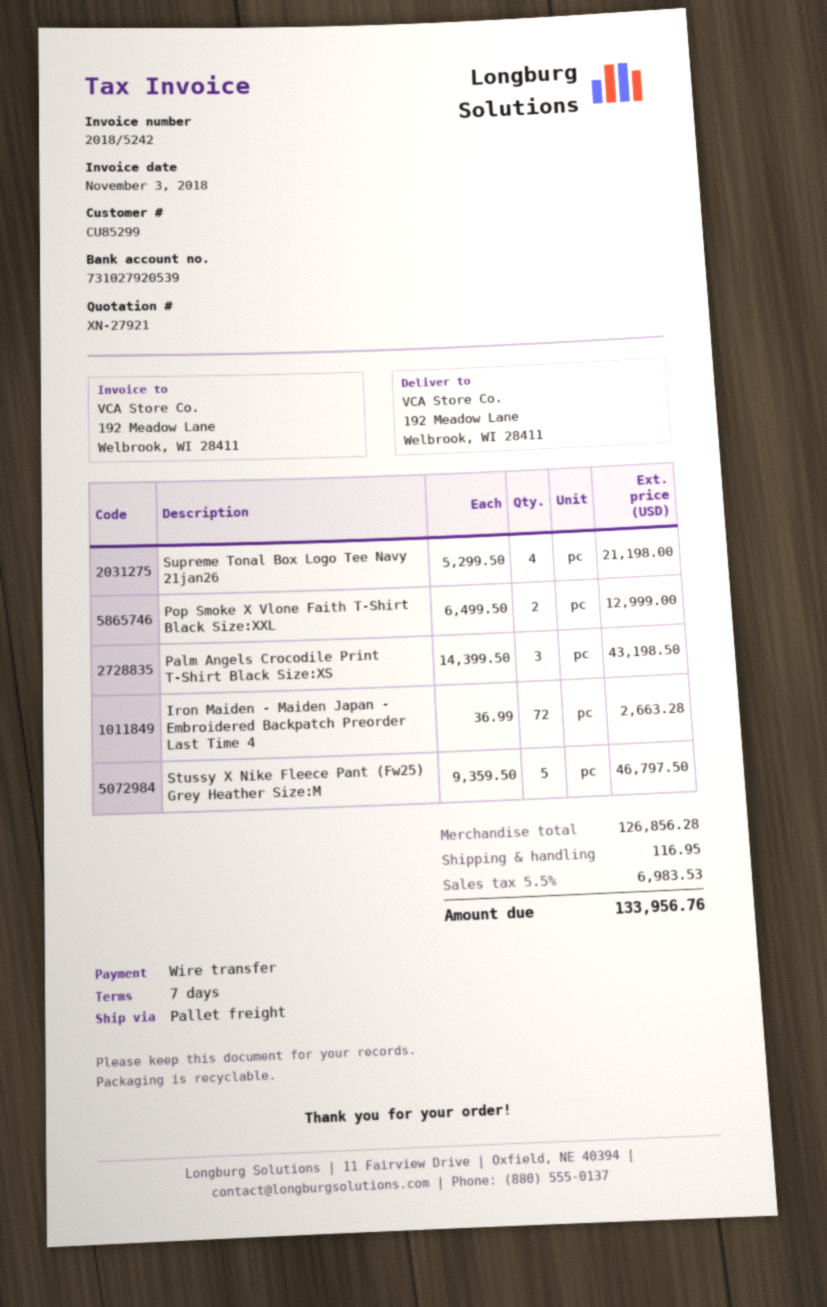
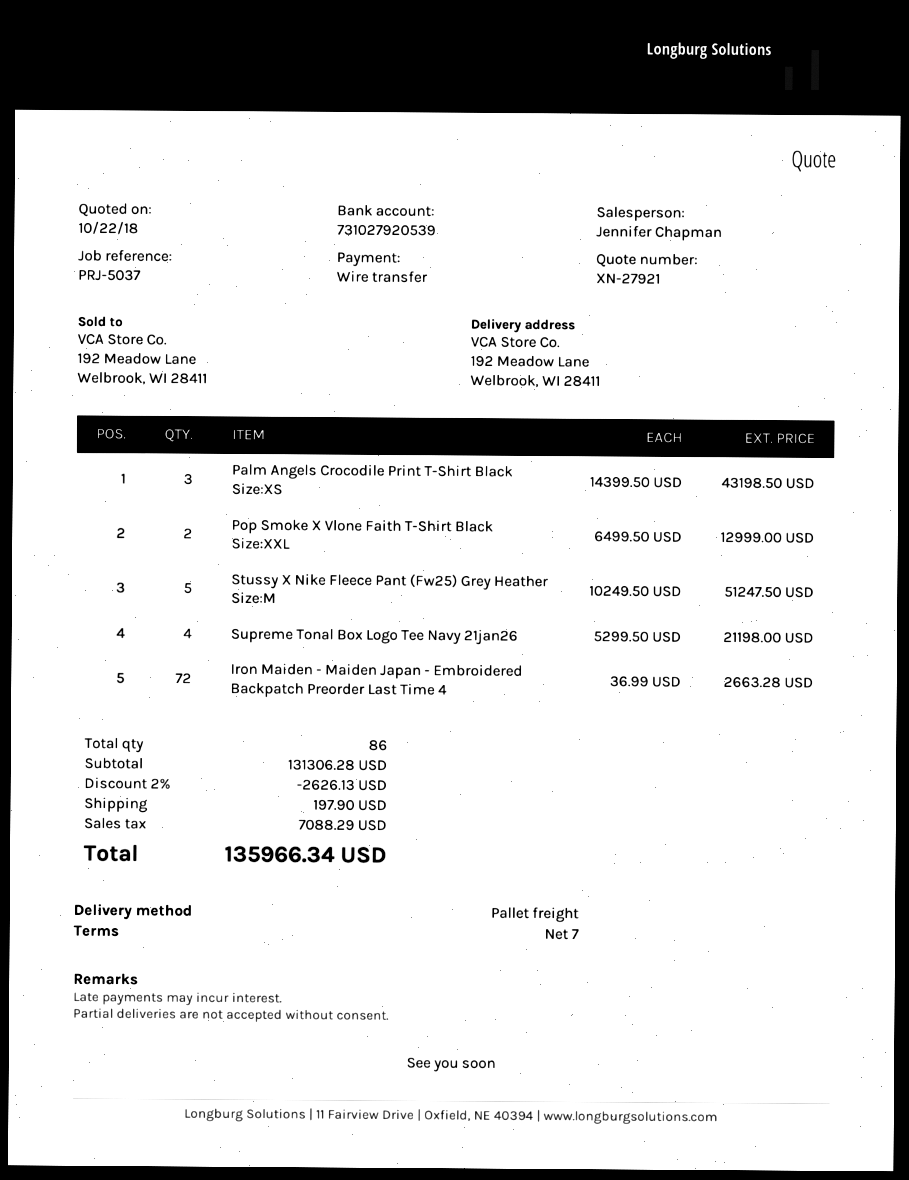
Stussy X Nike Fleece Pant (Fw25) Grey Heather Size:M: 5 x 9359.50 = 46797.50 -> 5 x 10249.50 = 51247.50
subtotal: 126856.28 -> 131306.28
discount: none -> 2% = 2626.13
shipping: 116.95 -> 197.90
tax: 6983.53 -> 7088.29
total: 133956.76 -> 135966.34

